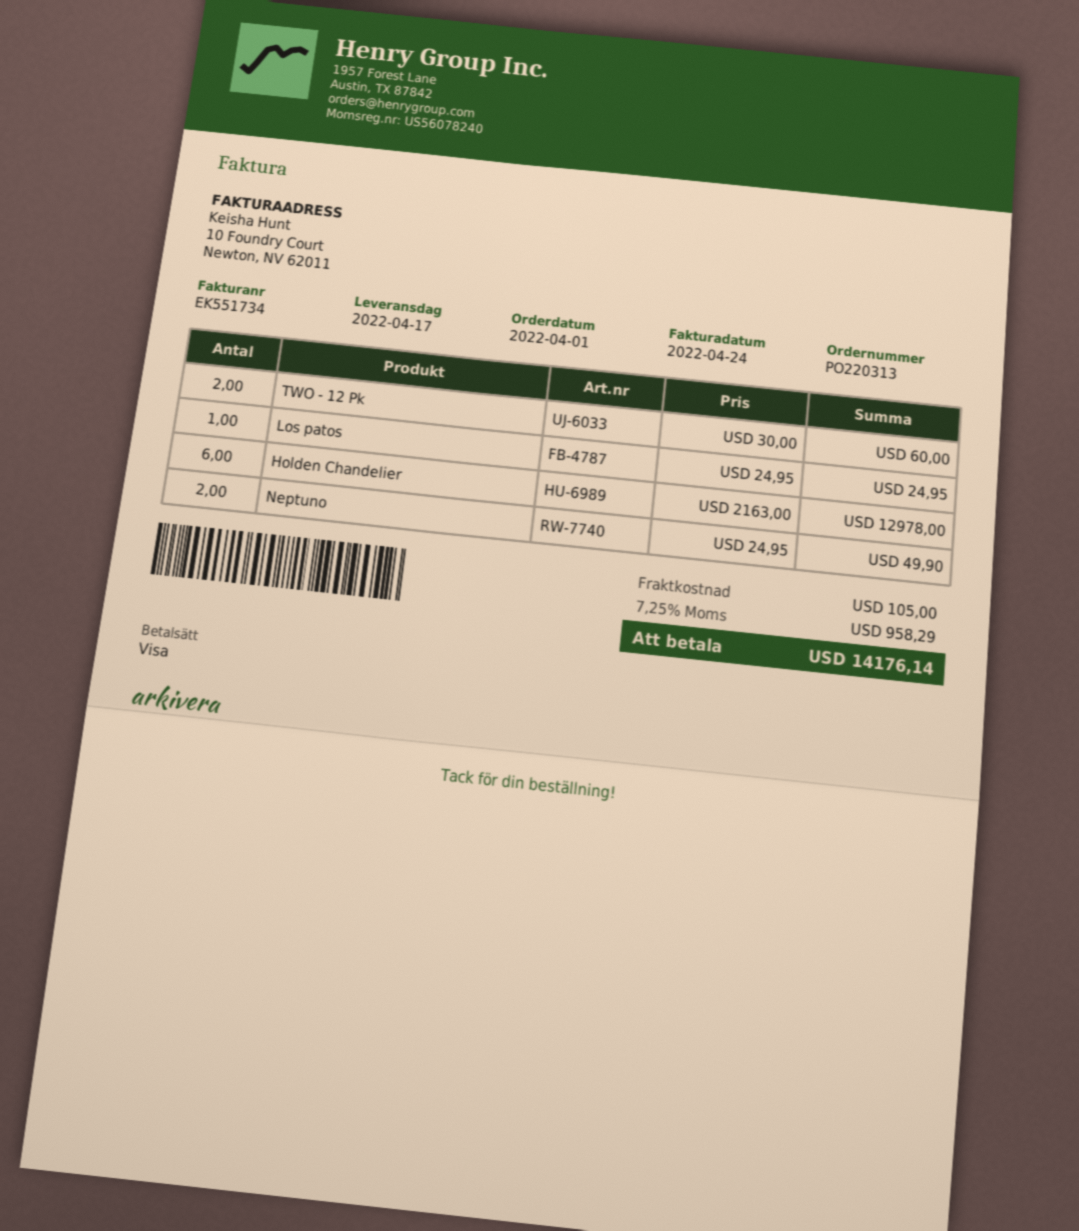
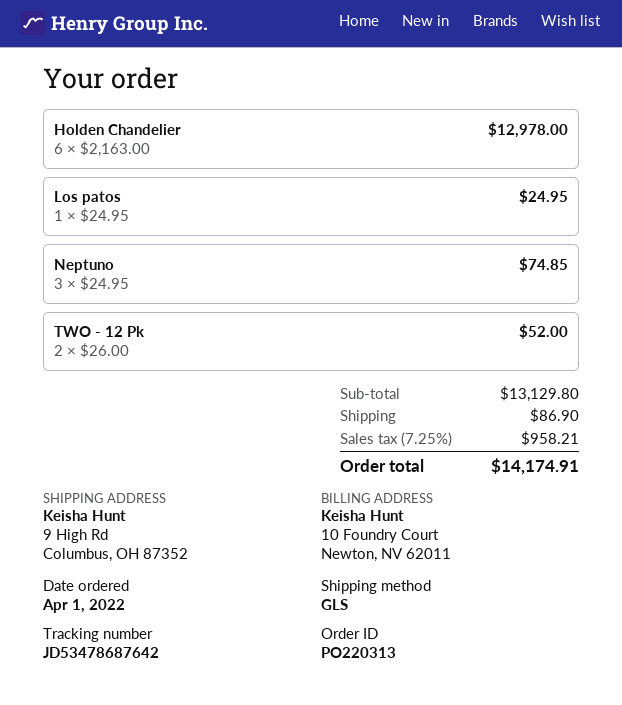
TWO - 12 Pk: 2 x 30.00 = 60.00 -> 2 x 26.00 = 52.00
Neptuno: 2 x 24.95 = 49.90 -> 3 x 24.95 = 74.85
shipping: 105.00 -> 86.90
tax: 7.25% = 958.29 -> 7.25% = 958.21
total: 14176.14 -> 14174.91

